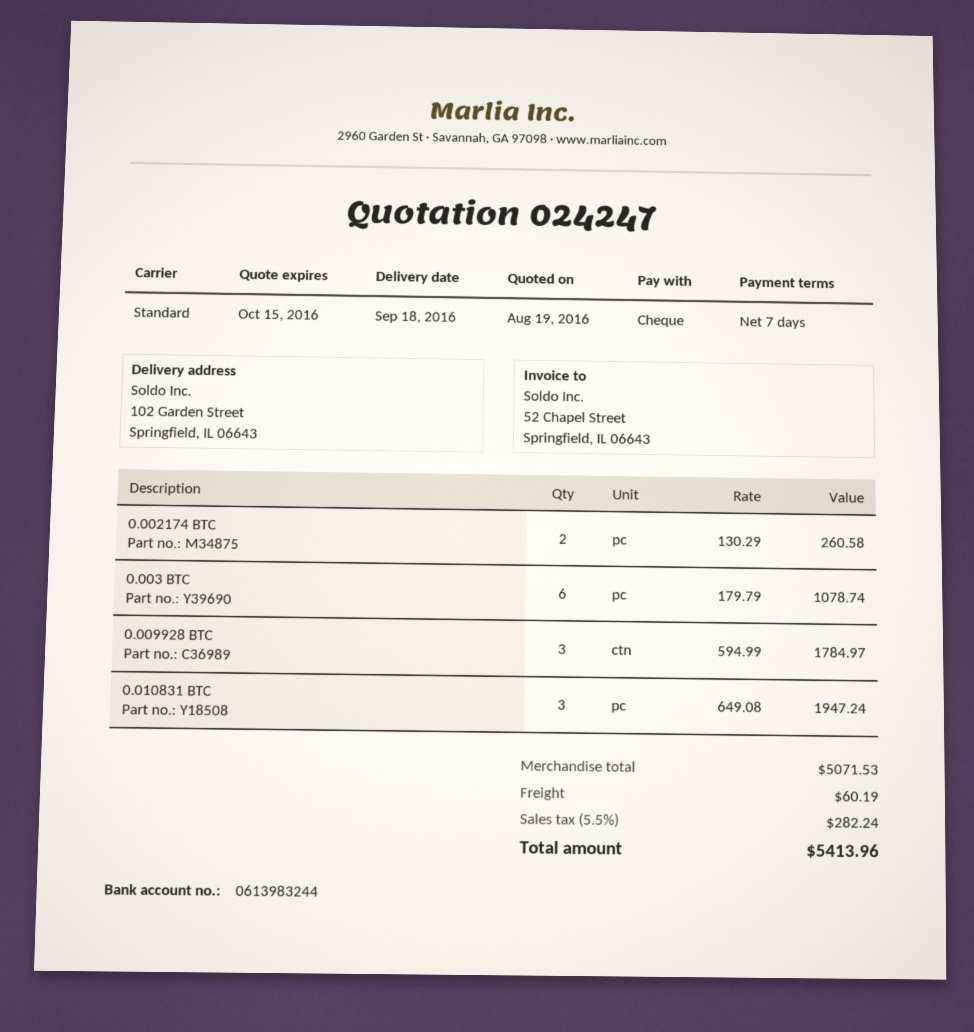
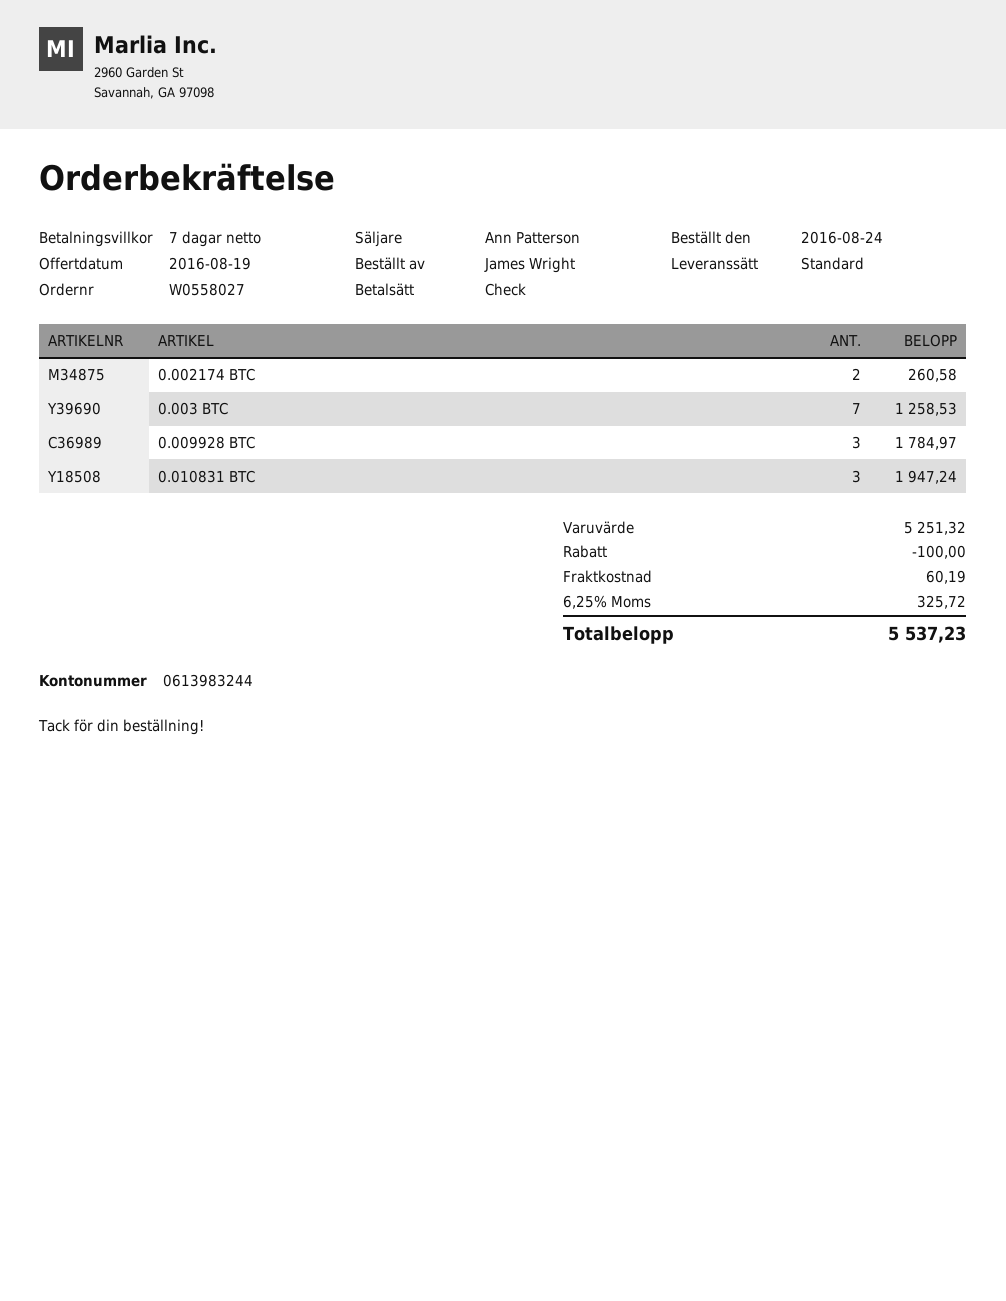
0.003 BTC: 6 for 1078.74 -> 7 for 1258.53
subtotal: 5071.53 -> 5251.32
discount: none -> 100.00
tax: 5.5% = 282.24 -> 6.25% = 325.72
total: 5413.96 -> 5537.23

